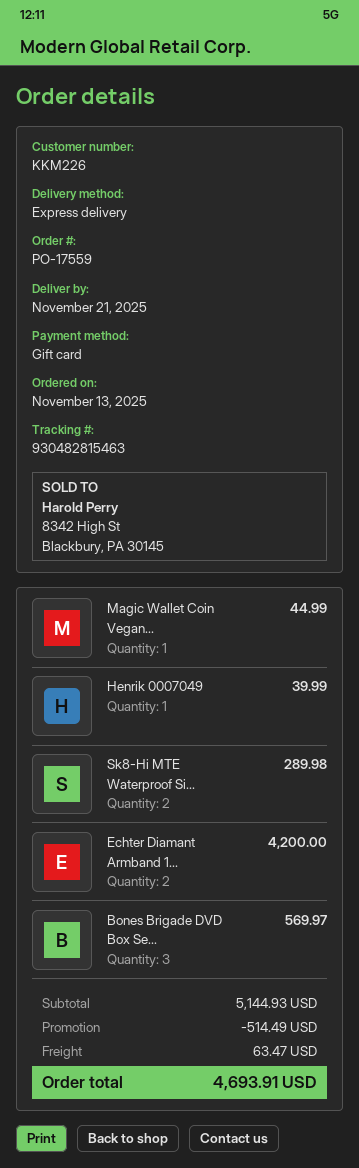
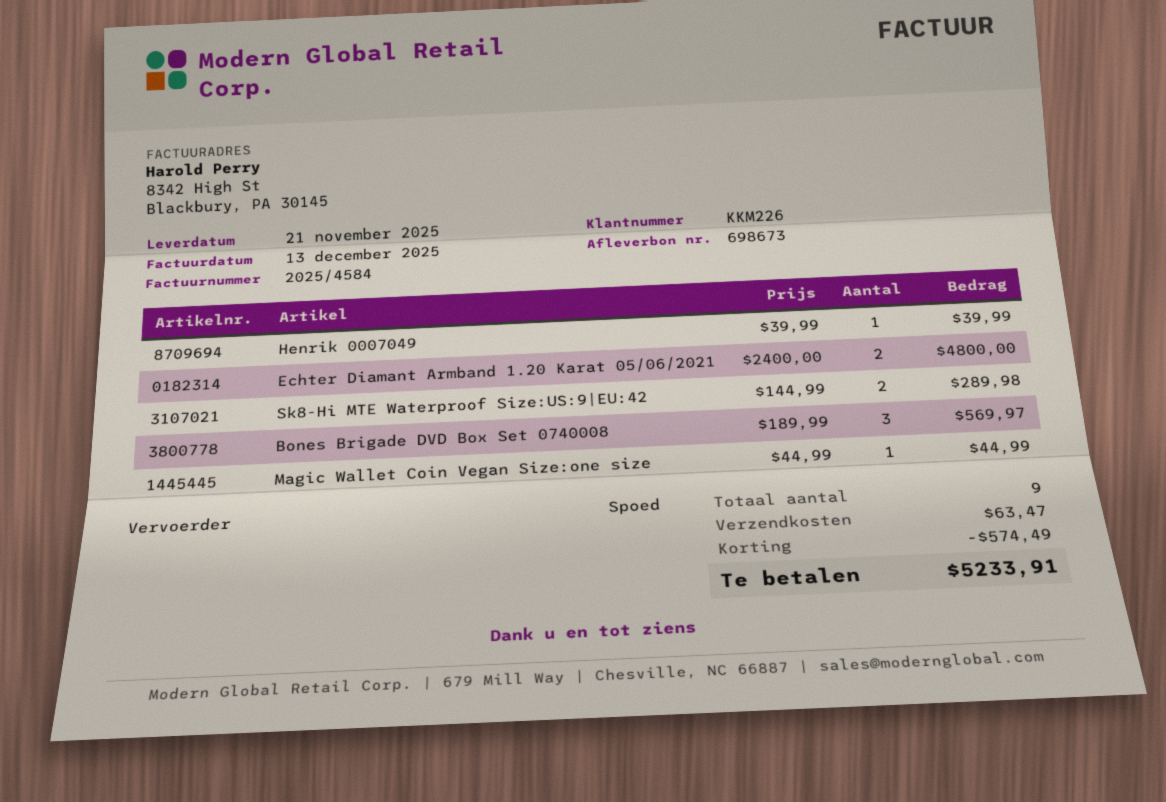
Echter Diamant Armband 1...: 2 for 4200.00 -> 2 for 4800.00
discount: 514.49 -> 574.49
total: 4693.91 -> 5233.91

